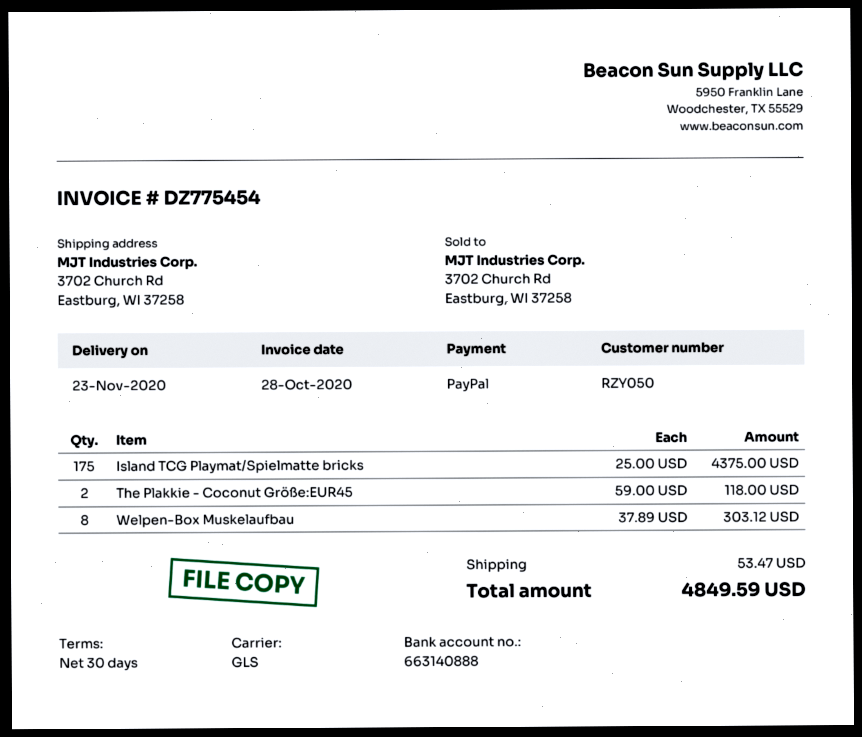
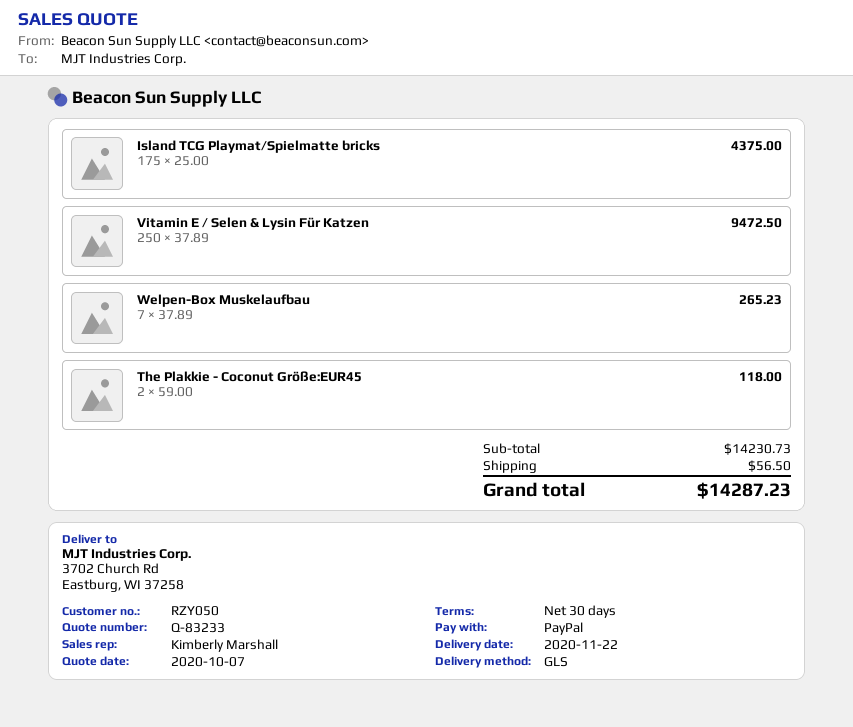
delivery date: 2020-11-23 -> 2020-11-22
Welpen-Box Muskelaufbau: 8 x 37.89 = 303.12 -> 7 x 37.89 = 265.23
Vitamin E / Selen & Lysin Für Katzen: none -> 250 x 37.89 = 9472.50
shipping: 53.47 -> 56.50
total: 4849.59 -> 14287.23

